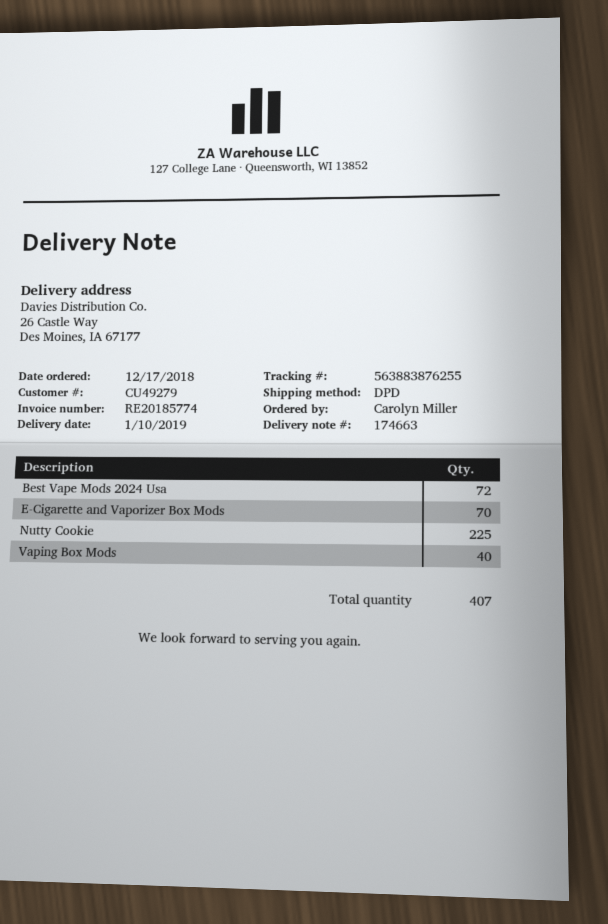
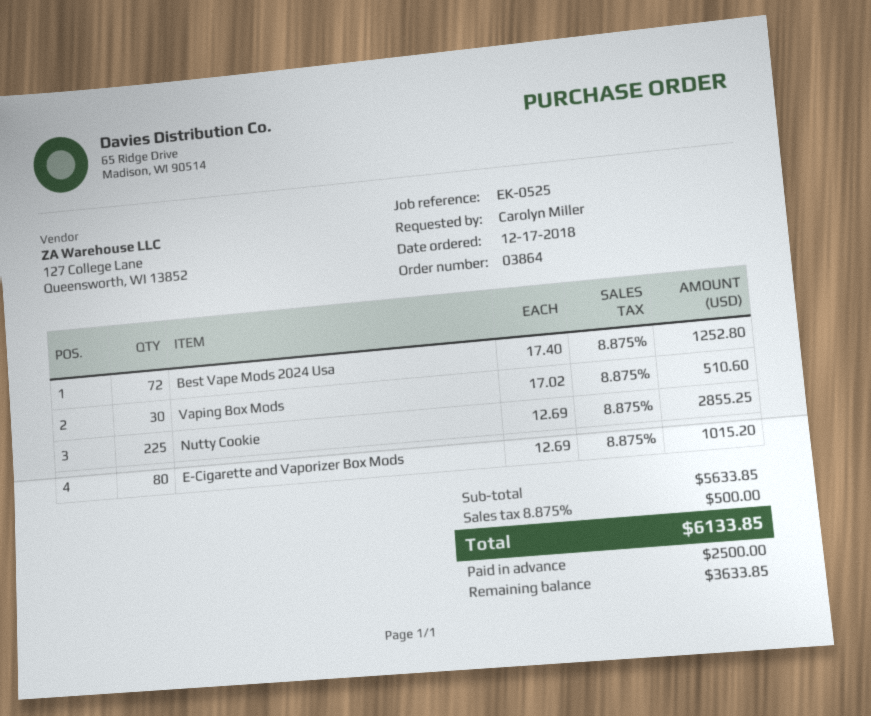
E-Cigarette and Vaporizer Box Mods: 70 -> 80
Vaping Box Mods: 40 -> 30

